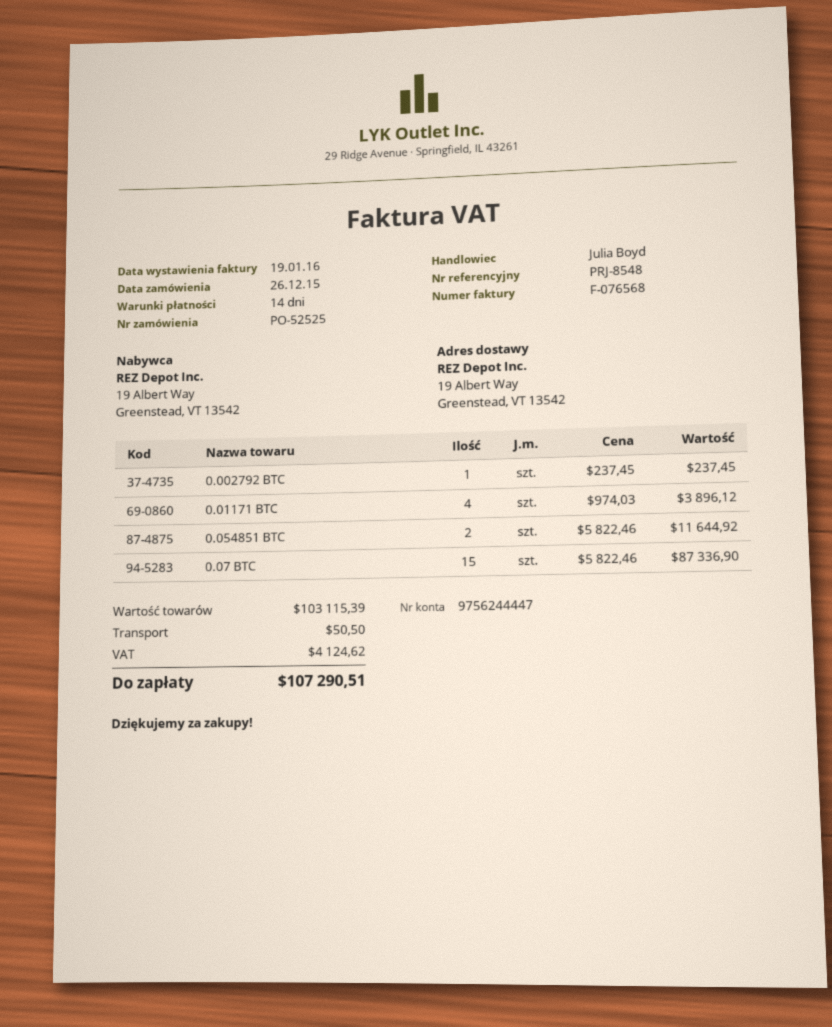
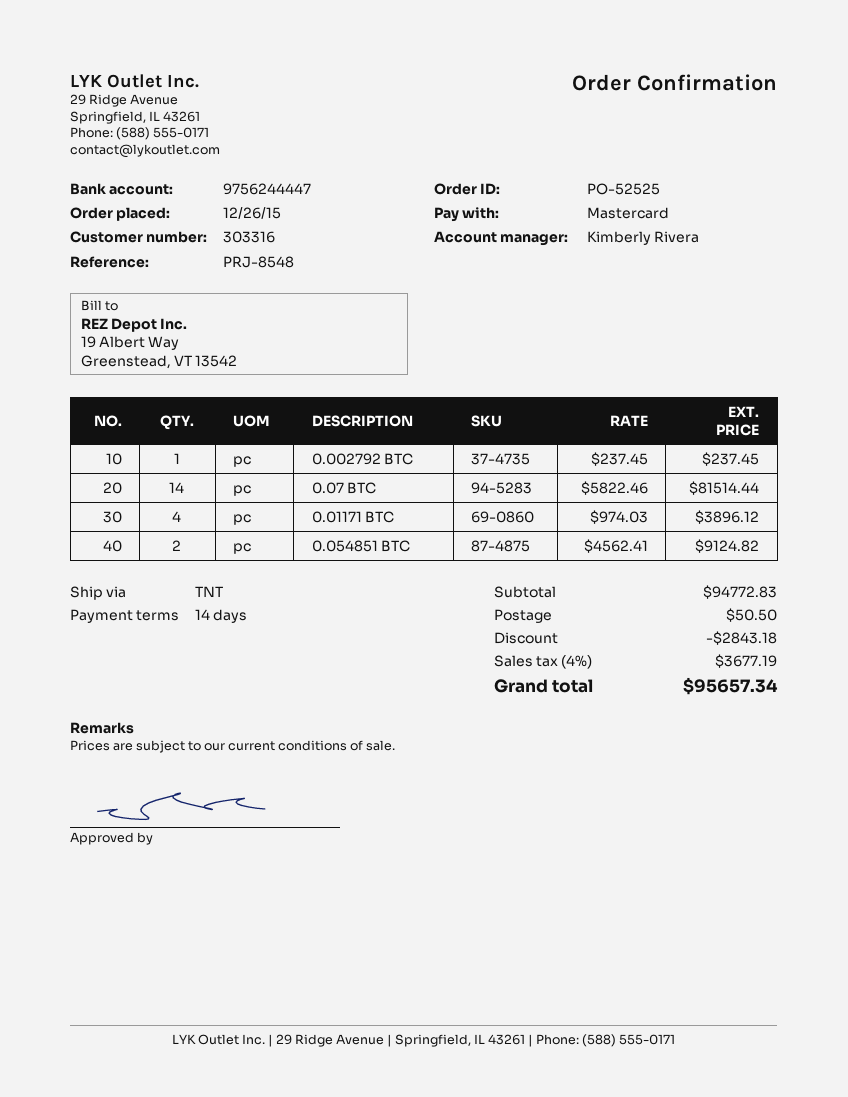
sales rep: Julia Boyd -> Kimberly Rivera
0.054851 BTC: 2 x 5822.46 = 11644.92 -> 2 x 4562.41 = 9124.82
0.07 BTC: 15 x 5822.46 = 87336.90 -> 14 x 5822.46 = 81514.44
subtotal: 103115.39 -> 94772.83
discount: none -> 2843.18
tax: 4124.62 -> 3677.19
total: 107290.51 -> 95657.34

